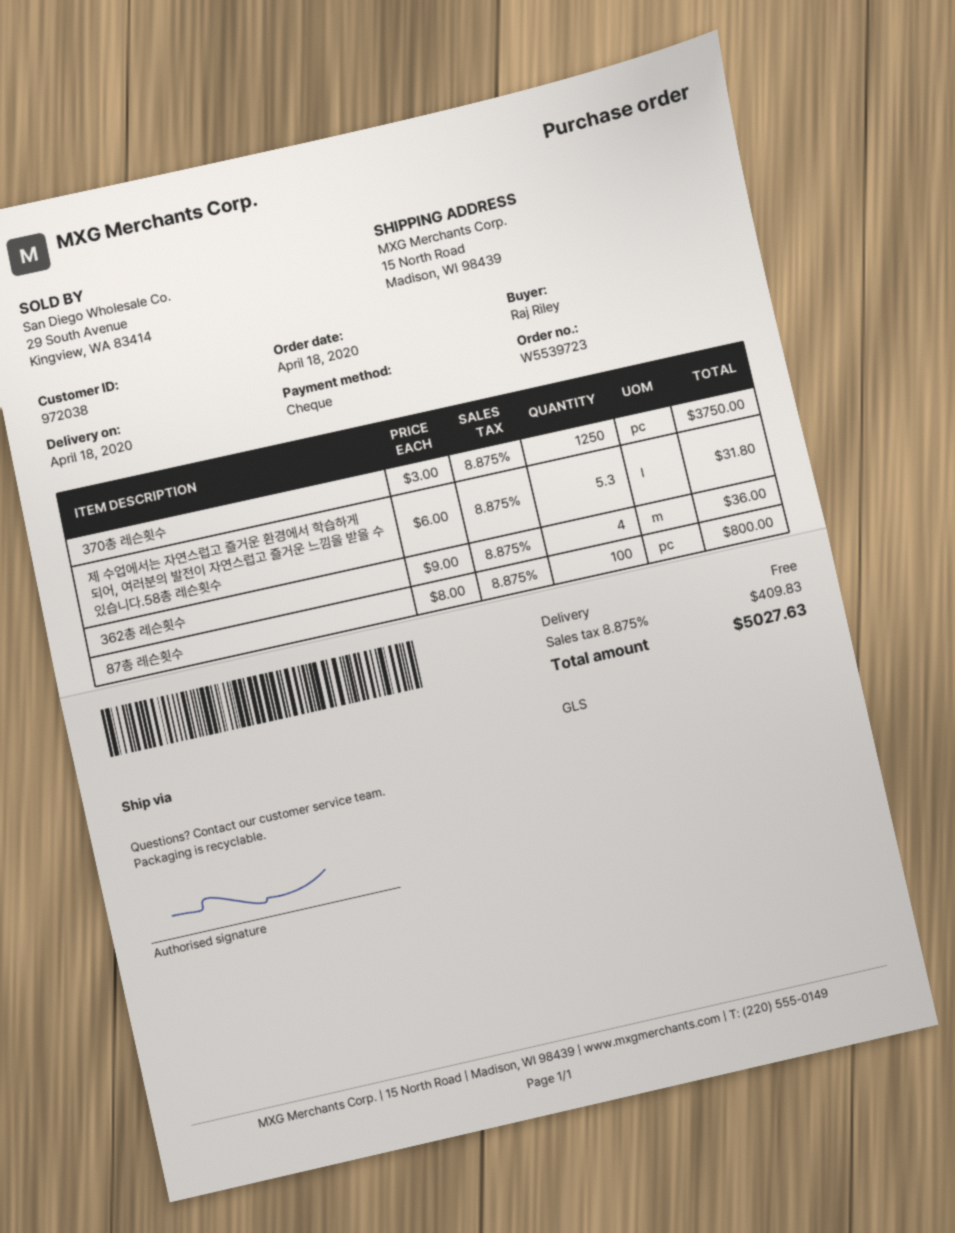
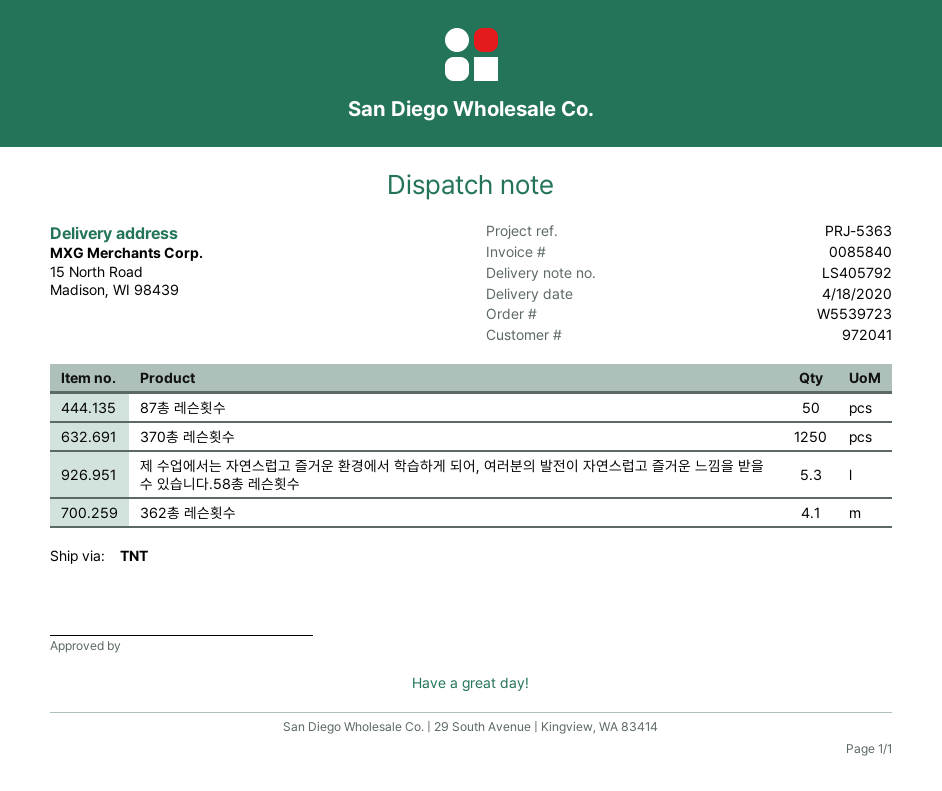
customer number: 972038 -> 972041
shipping method: GLS -> TNT
362총 레슨횟수: 4 -> 4.1
87총 레슨횟수: 100 -> 50

